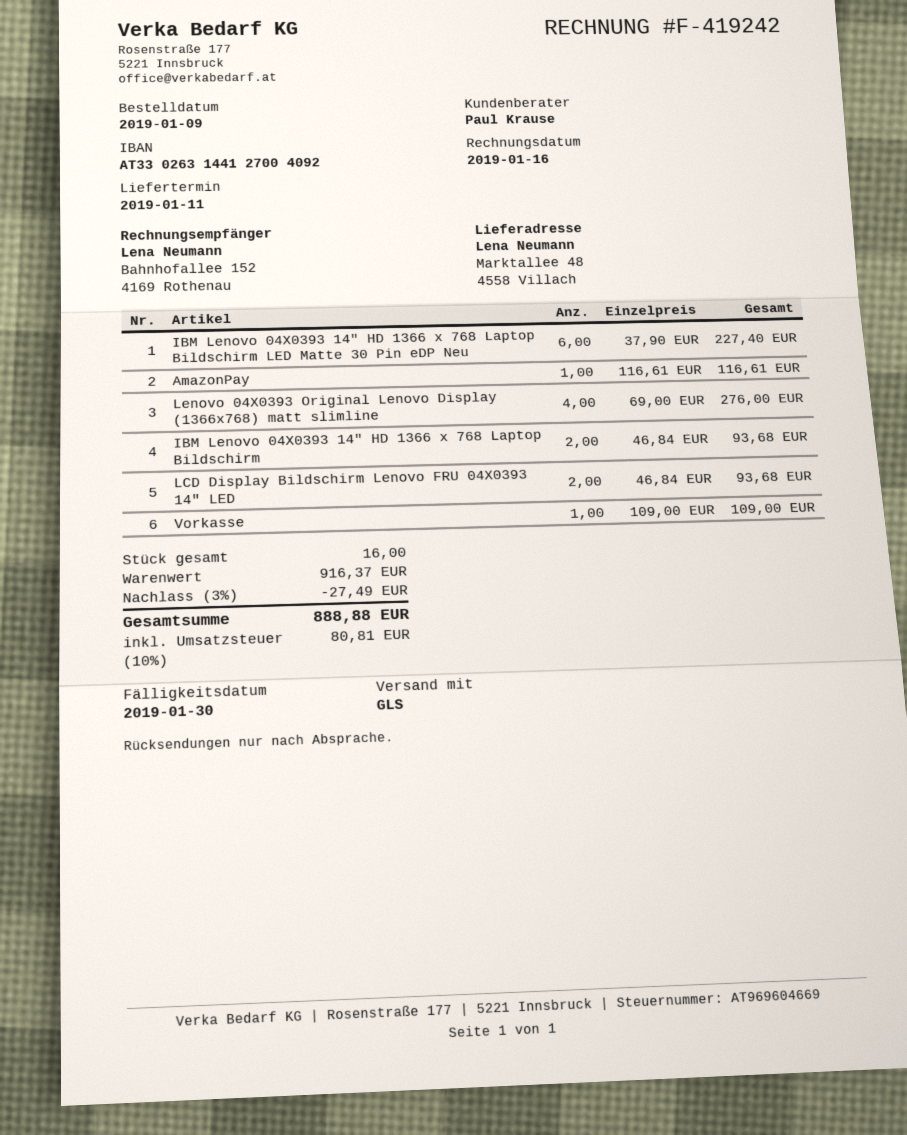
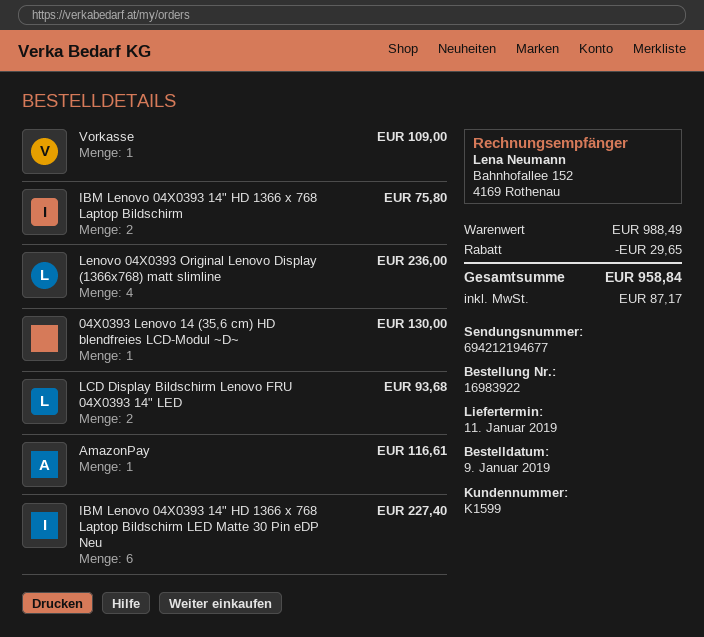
Lenovo 04X0393 Original Lenovo Display (1366x768) matt slimline: 4 for 276.00 -> 4 for 236.00
IBM Lenovo 04X0393 14" HD 1366 x 768 Laptop Bildschirm: 2 for 93.68 -> 2 for 75.80
04X0393 Lenovo 14 (35,6 cm) HD blendfreies LCD-Modul ~D~: none -> 1 for 130.00
subtotal: 916.37 -> 988.49
discount: 27.49 -> 29.65
tax: 80.81 -> 87.17
total: 888.88 -> 958.84

